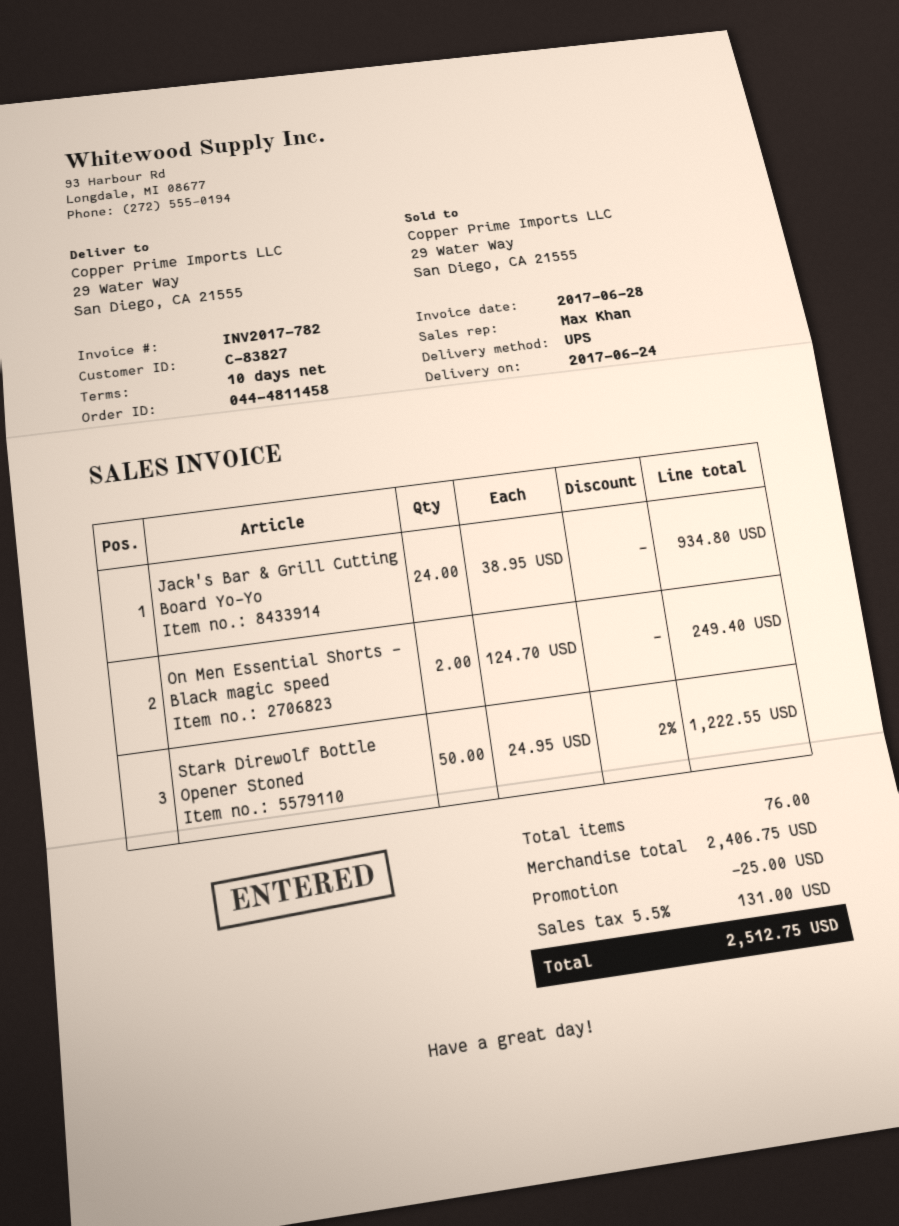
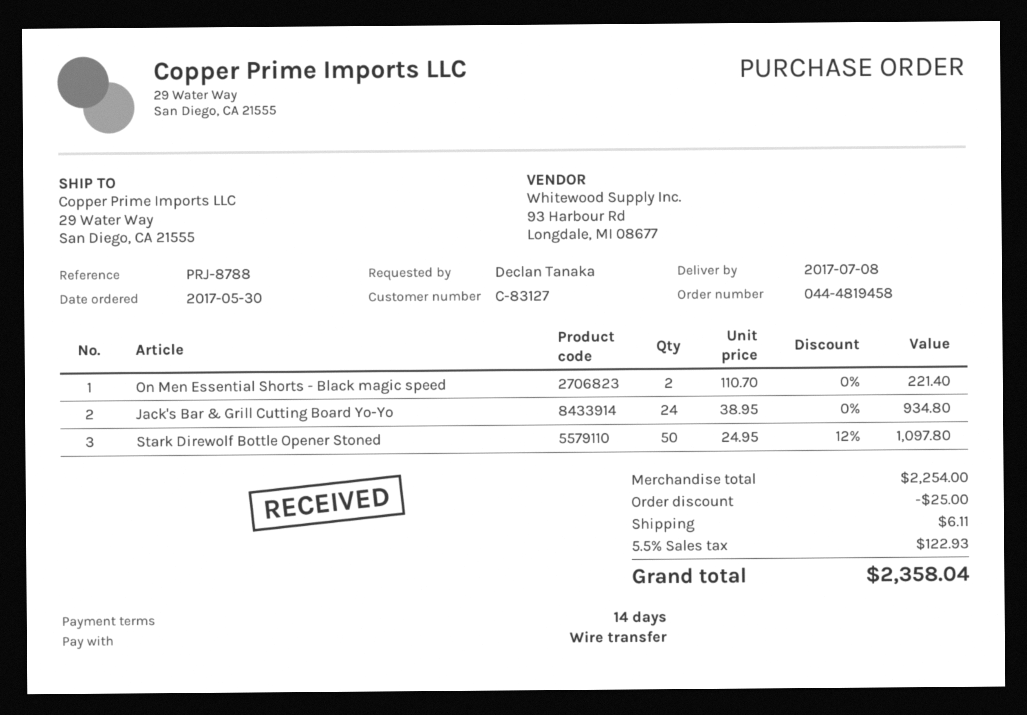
order number: 044-4811458 -> 044-4819458
delivery date: 2017-06-24 -> 2017-07-08
payment terms: 10 days -> 14 days
customer number: C-83827 -> C-83127
On Men Essential Shorts - Black magic speed: 2 x 124.70 = 249.40 -> 2 x 110.70 = 221.40
Stark Direwolf Bottle Opener Stoned: 50 x 24.95 - 2% = 1222.55 -> 50 x 24.95 - 12% = 1097.80
subtotal: 2406.75 -> 2254.00
shipping: none -> 6.11
tax: 5.5% = 131.00 -> 5.5% = 122.93
total: 2512.75 -> 2358.04

